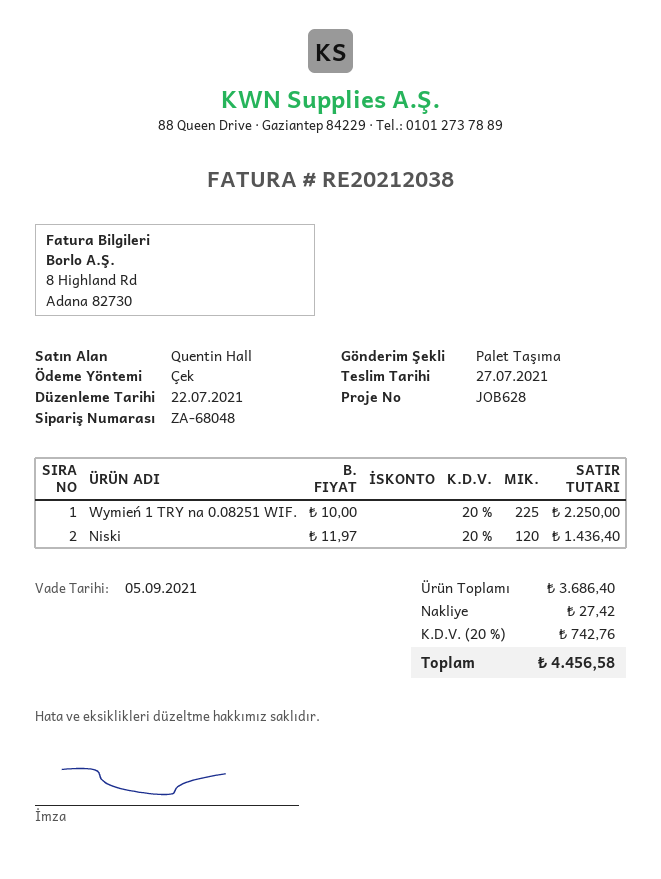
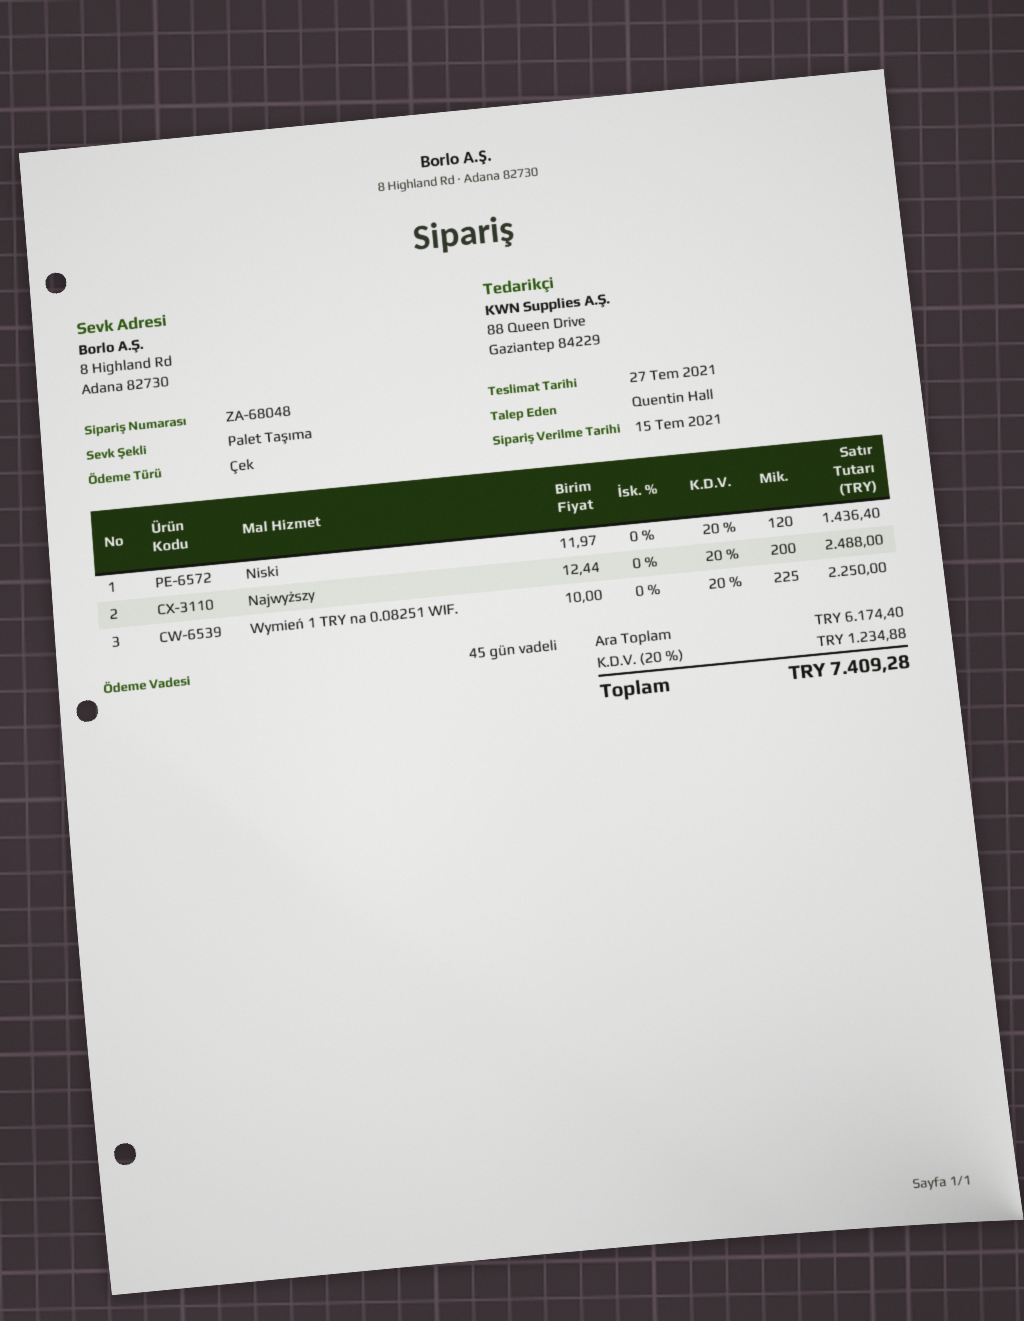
Najwyższy: none -> 200 x 12.44 = 2488.00
subtotal: 3686.40 -> 6174.40
shipping: 27.42 -> none
tax: 20% = 742.76 -> 20% = 1234.88
total: 4456.58 -> 7409.28

